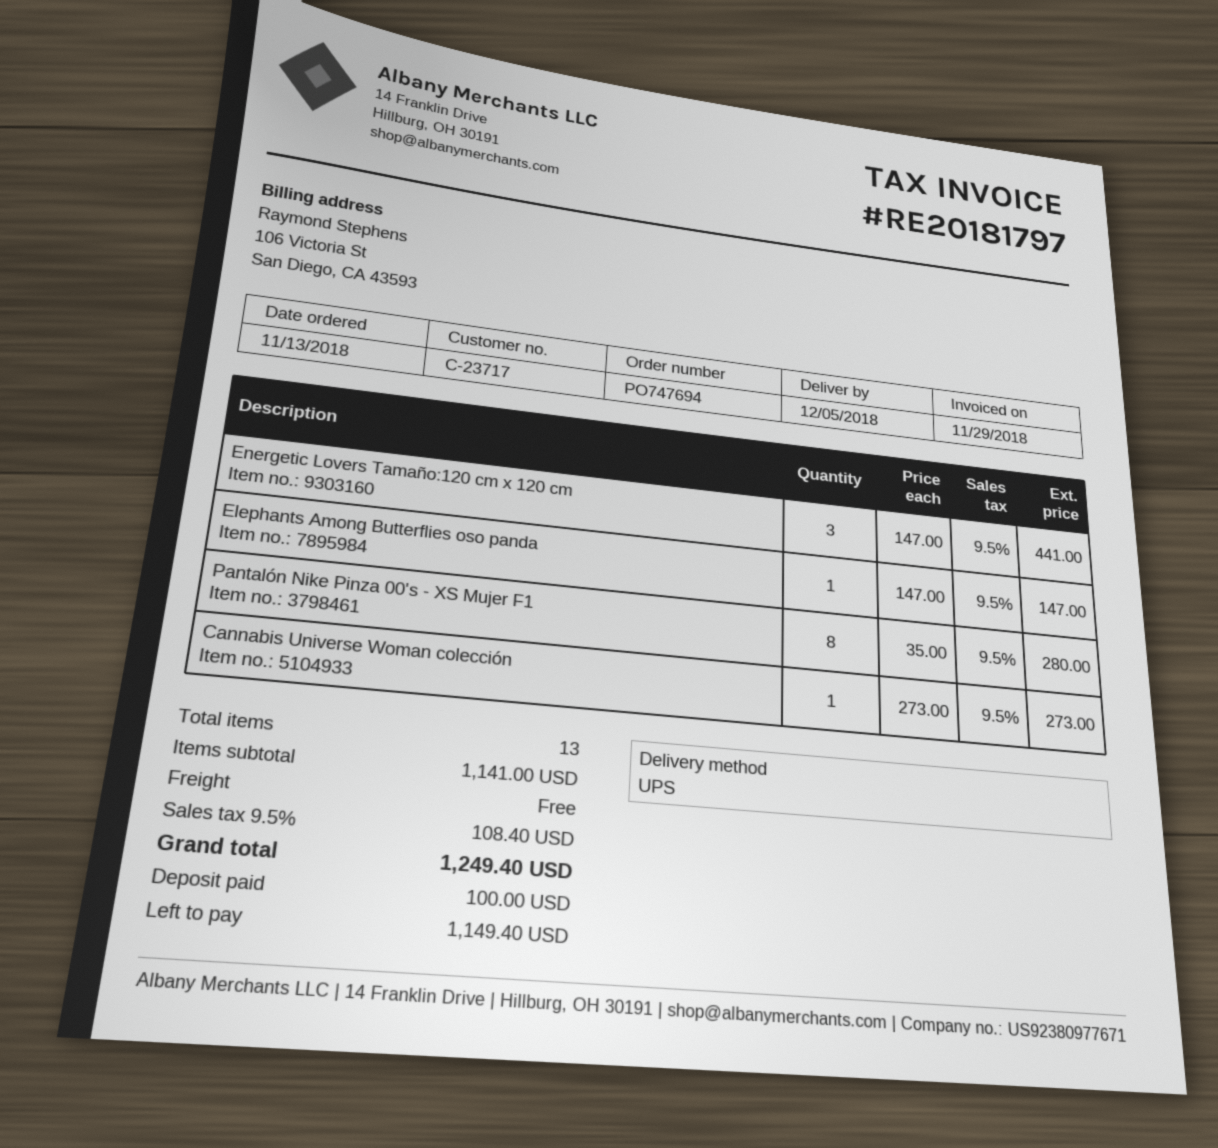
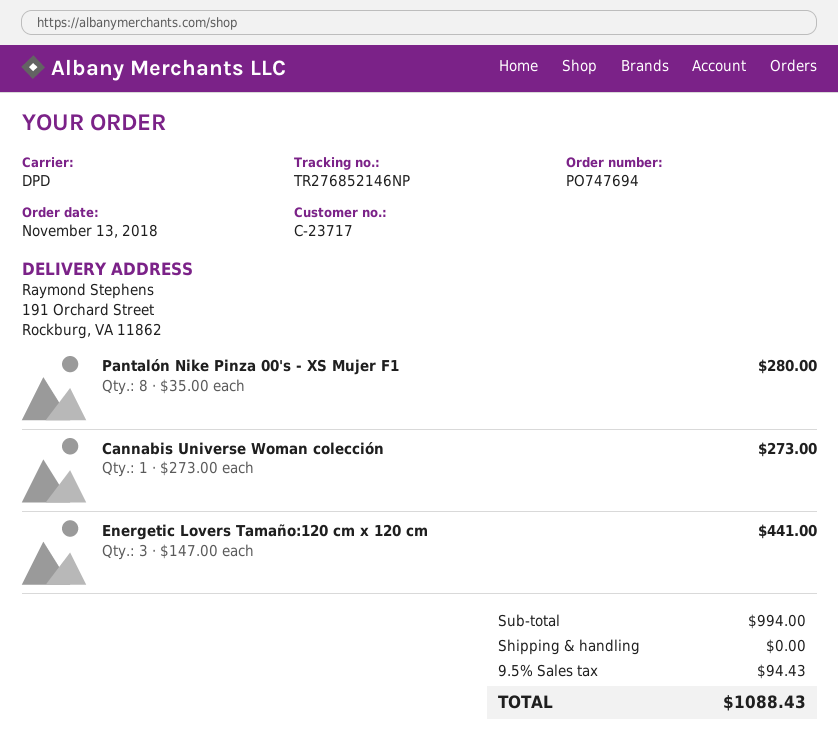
shipping method: UPS -> DPD
Elephants Among Butterflies oso panda: 1 x 147.00 = 147.00 -> none
subtotal: 1141.00 -> 994.00
tax: 9.5% = 108.40 -> 9.5% = 94.43
total: 1249.40 -> 1088.43

